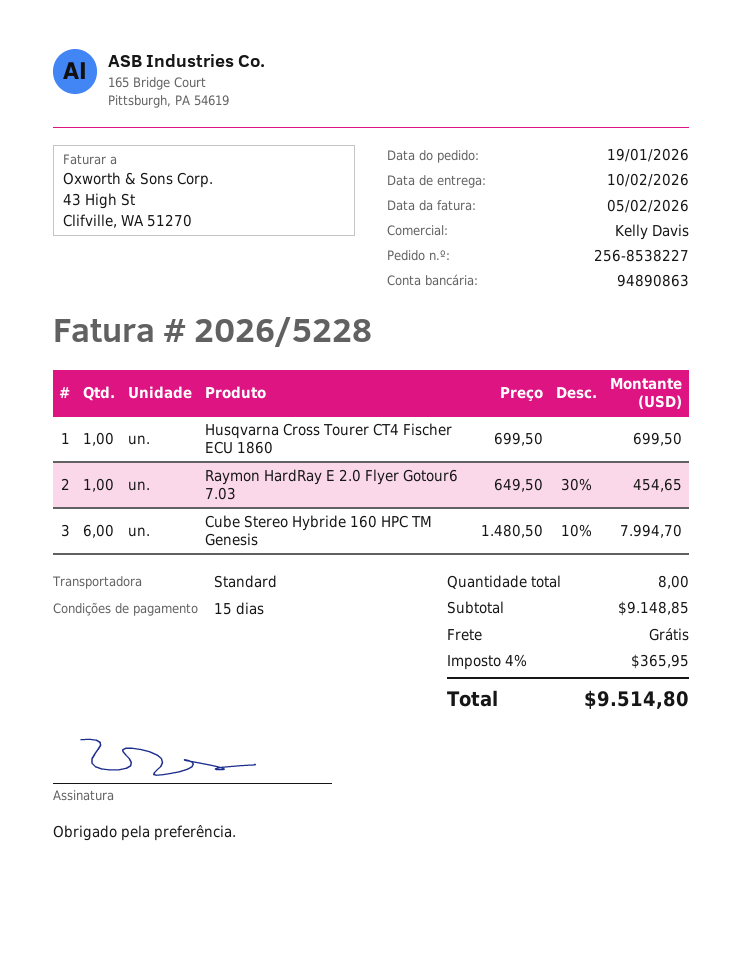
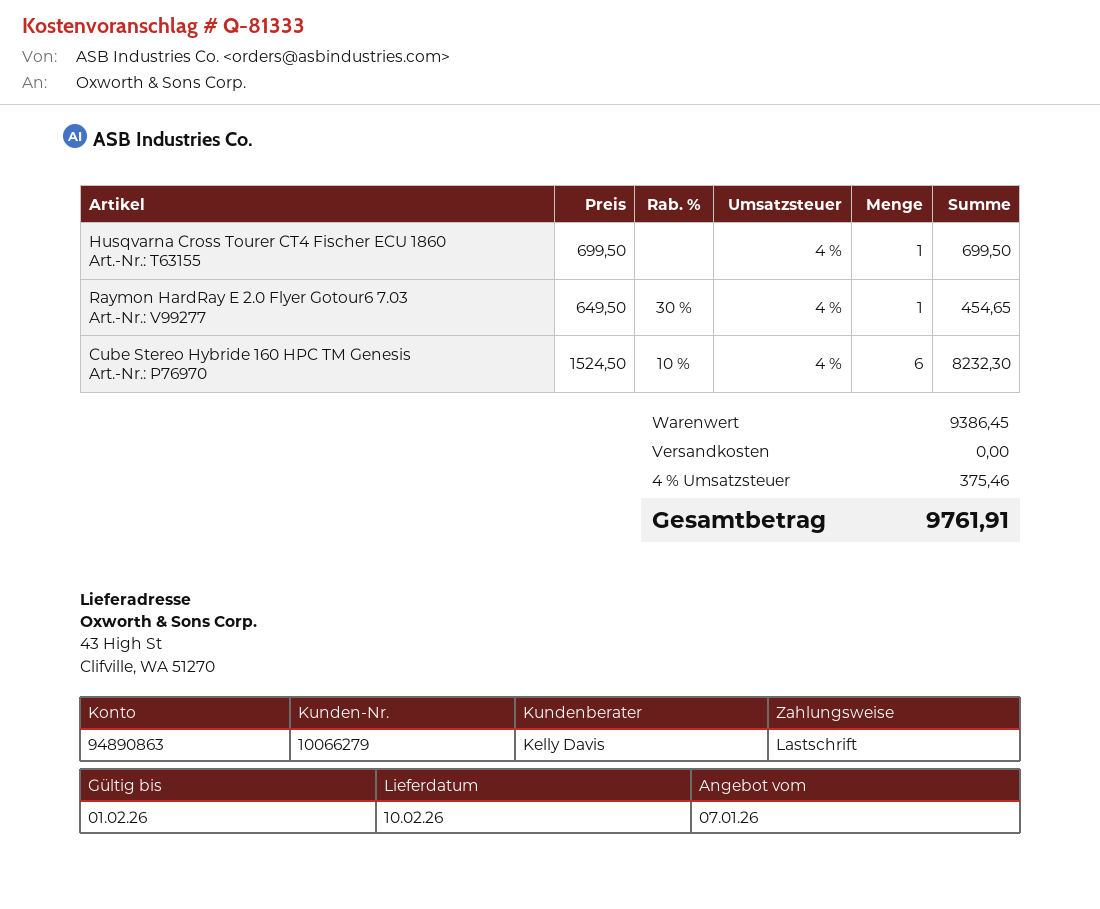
Cube Stereo Hybride 160 HPC TM Genesis: 6 x 1480.50 - 10% = 7994.70 -> 6 x 1524.50 - 10% = 8232.30
subtotal: 9148.85 -> 9386.45
tax: 4% = 365.95 -> 4% = 375.46
total: 9514.80 -> 9761.91

